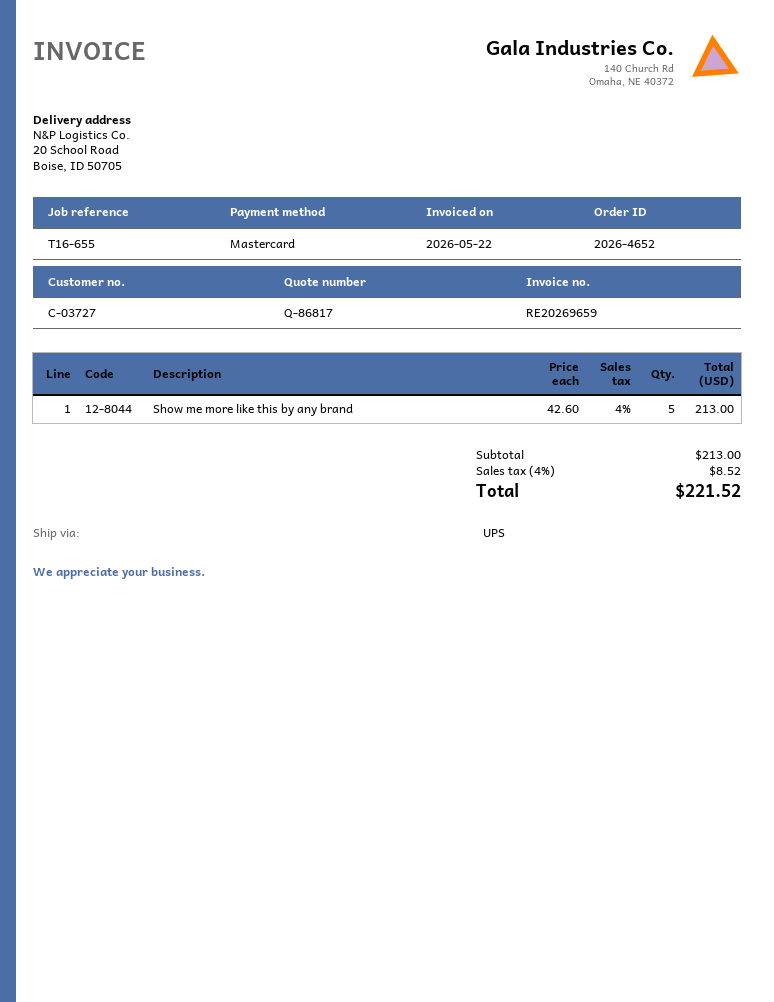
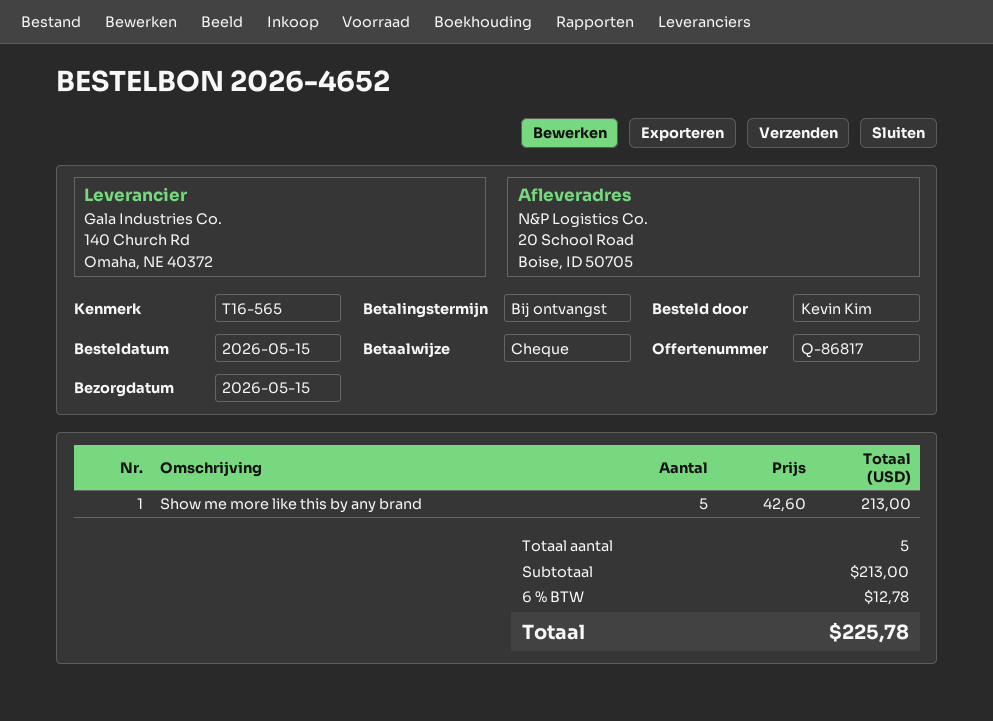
reference: T16-655 -> T16-565
payment method: Mastercard -> cheque
tax: 4% = 8.52 -> 6% = 12.78
total: 221.52 -> 225.78

